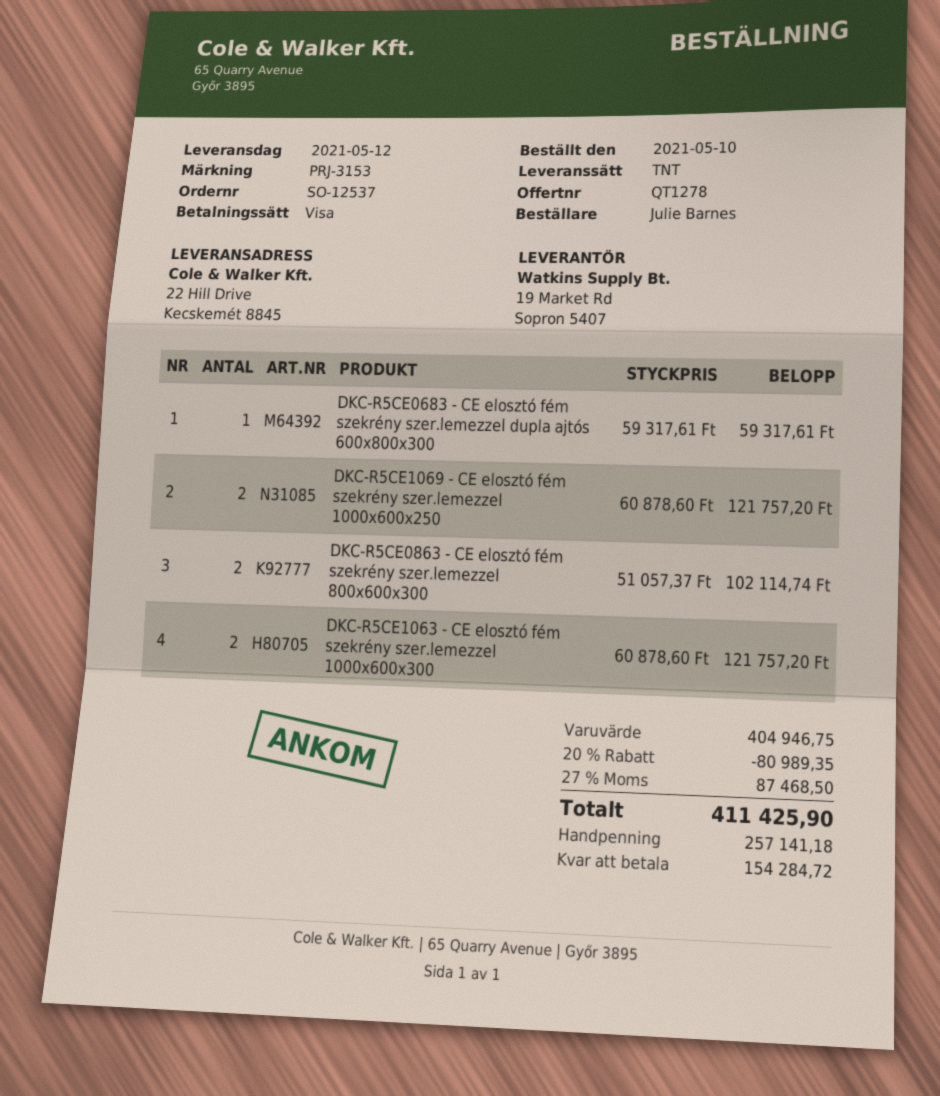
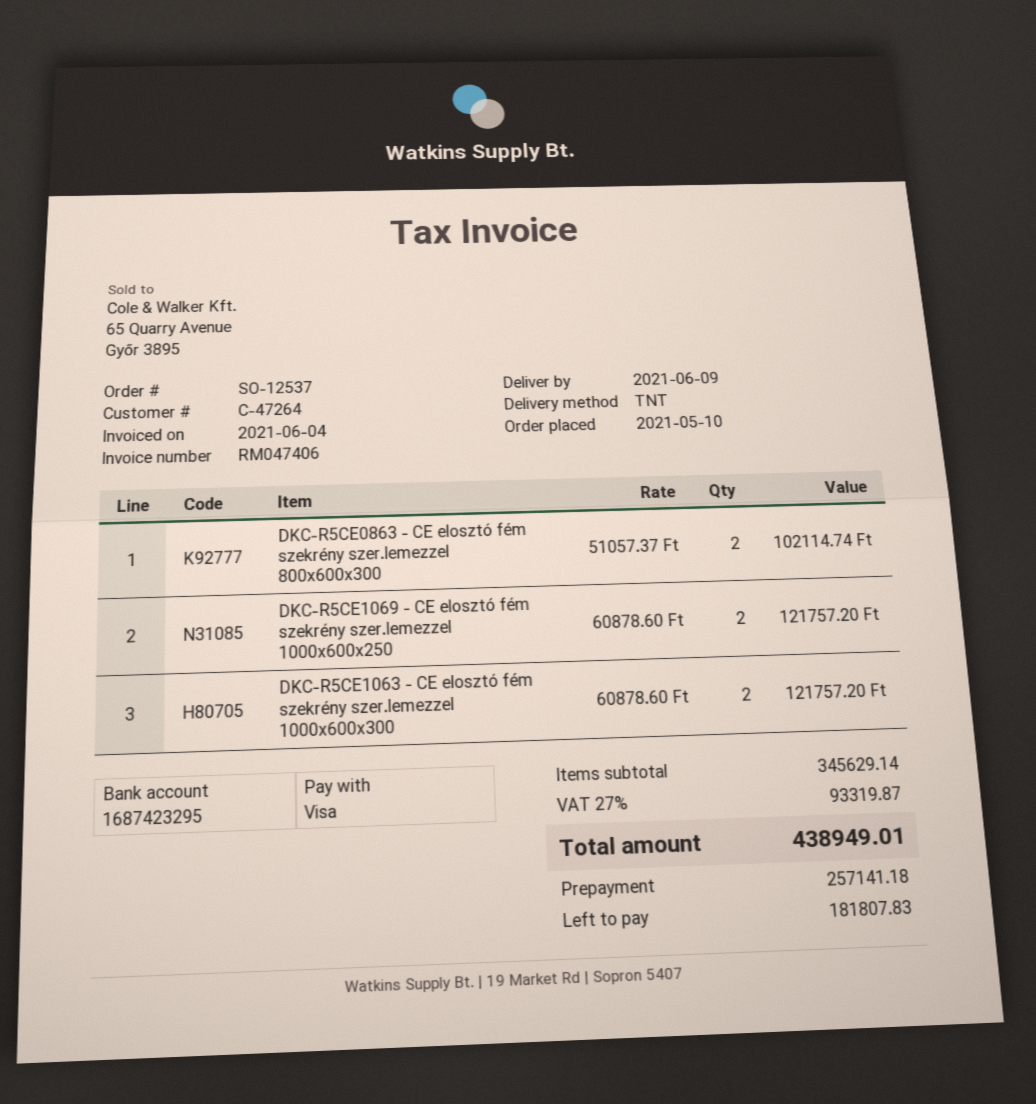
delivery date: 2021-05-12 -> 2021-06-09
DKC-R5CE0683 - CE elosztó fém szekrény szer.lemezzel dupla ajtós 600x800x300: 1 x 59317.61 = 59317.61 -> none
subtotal: 404946.75 -> 345629.14
discount: 20% = 80989.35 -> none
tax: 27% = 87468.50 -> 27% = 93319.87
total: 411425.90 -> 438949.01
balance: 154284.72 -> 181807.83

